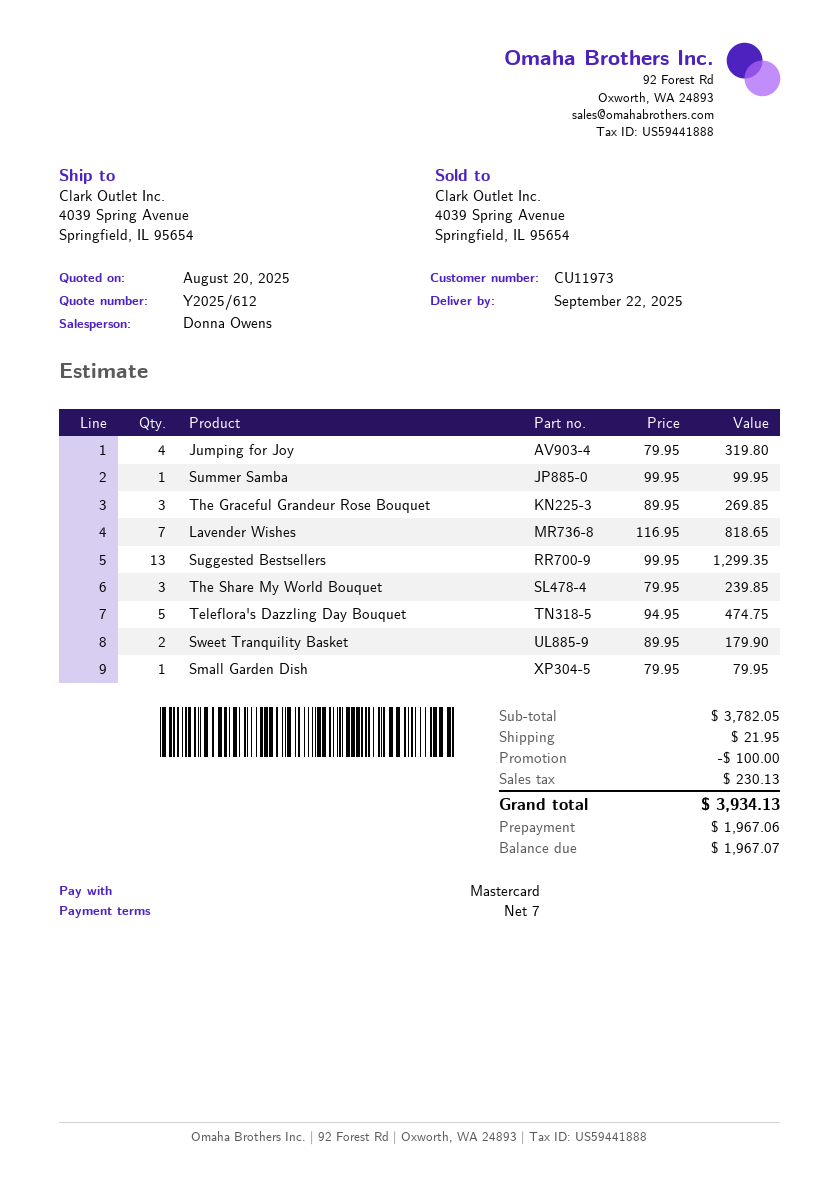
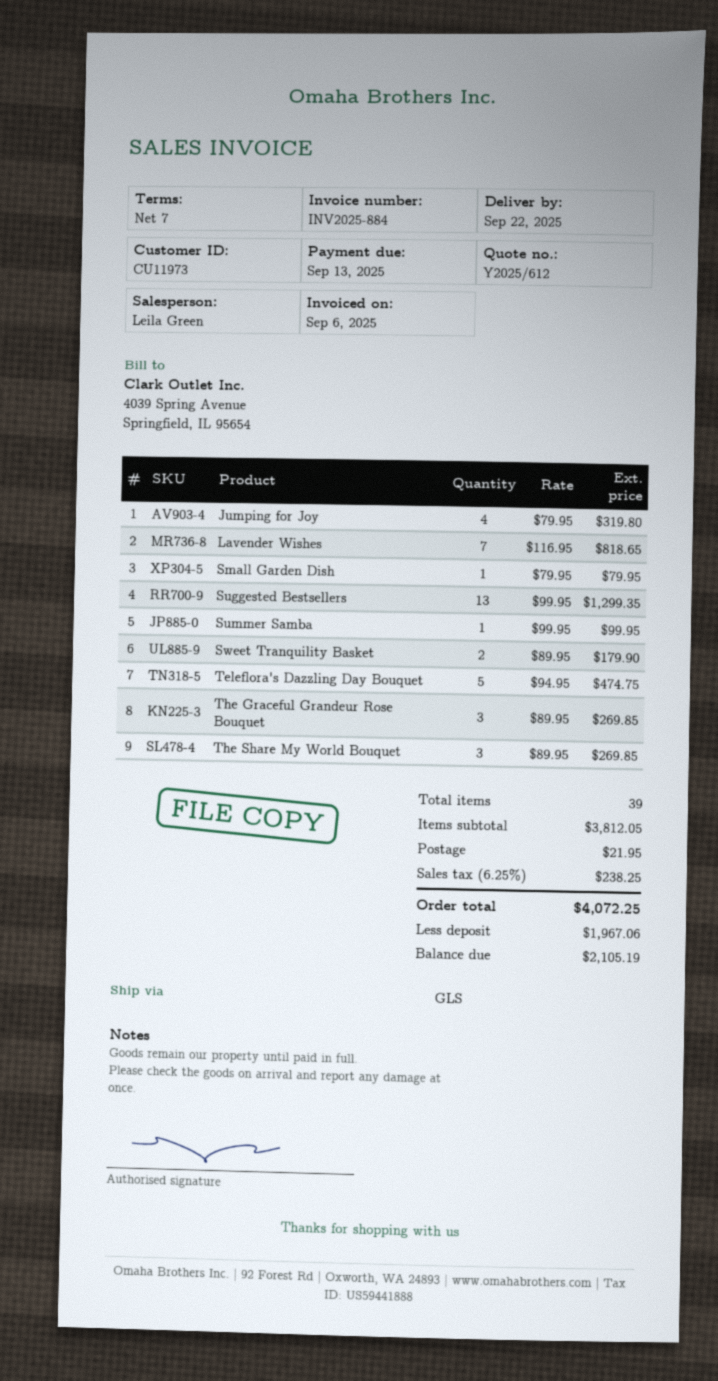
sales rep: Donna Owens -> Leila Green
The Share My World Bouquet: 3 x 79.95 = 239.85 -> 3 x 89.95 = 269.85
subtotal: 3782.05 -> 3812.05
discount: 100.00 -> none
tax: 230.13 -> 238.25
total: 3934.13 -> 4072.25
balance: 1967.07 -> 2105.19

